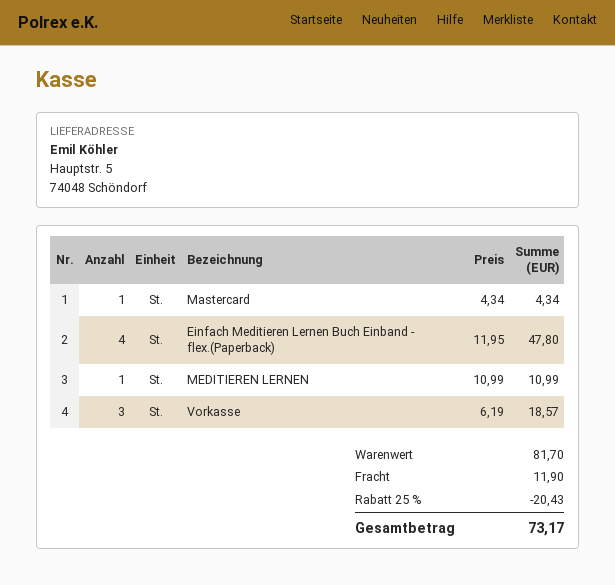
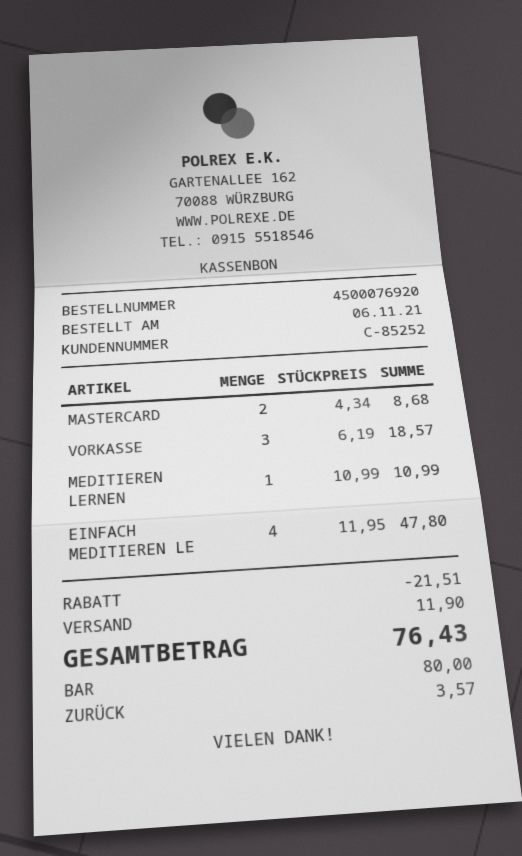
Mastercard: 1 x 4.34 = 4.34 -> 2 x 4.34 = 8.68
discount: 20.43 -> 21.51
total: 73.17 -> 76.43

